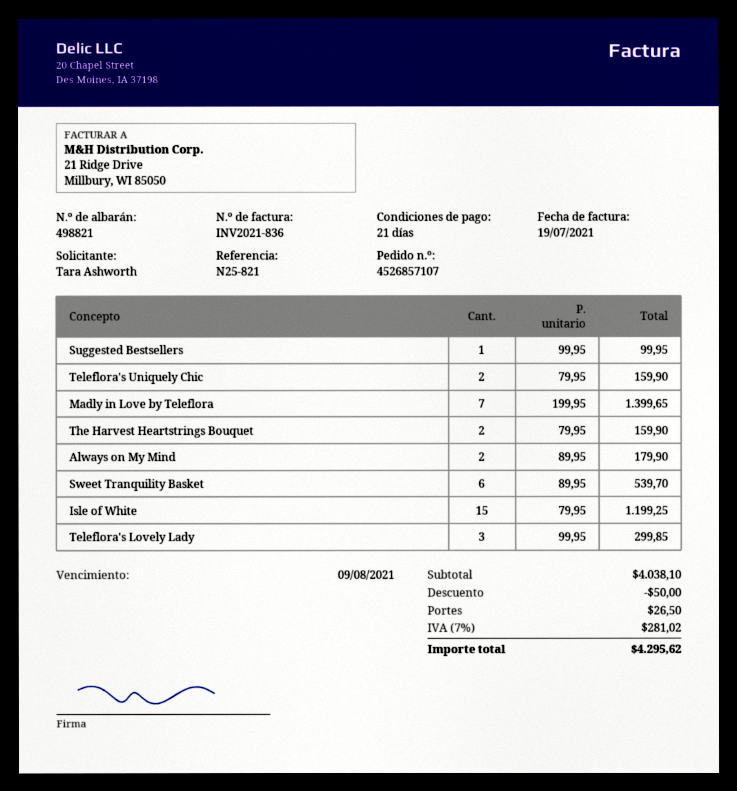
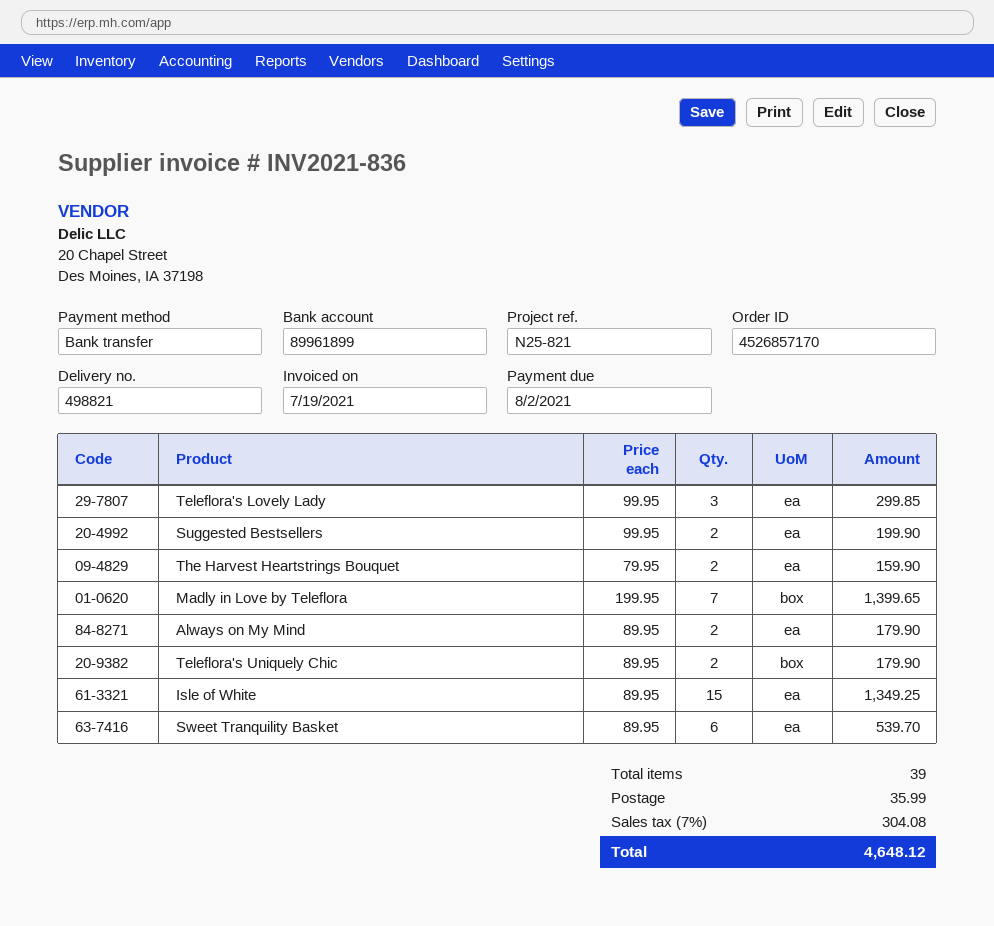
order number: 4526857107 -> 4526857170
due date: 2021-08-09 -> 2021-08-02
Suggested Bestsellers: 1 x 99.95 = 99.95 -> 2 x 99.95 = 199.90
Teleflora's Uniquely Chic: 2 x 79.95 = 159.90 -> 2 x 89.95 = 179.90
Isle of White: 15 x 79.95 = 1199.25 -> 15 x 89.95 = 1349.25
discount: 50.00 -> none
shipping: 26.50 -> 35.99
tax: 7% = 281.02 -> 7% = 304.08
total: 4295.62 -> 4648.12

